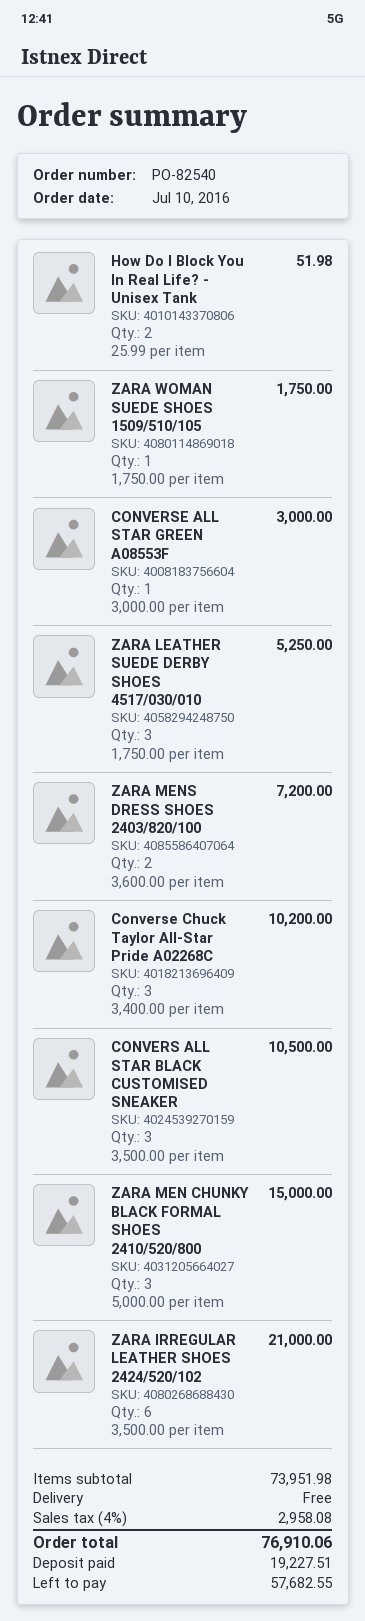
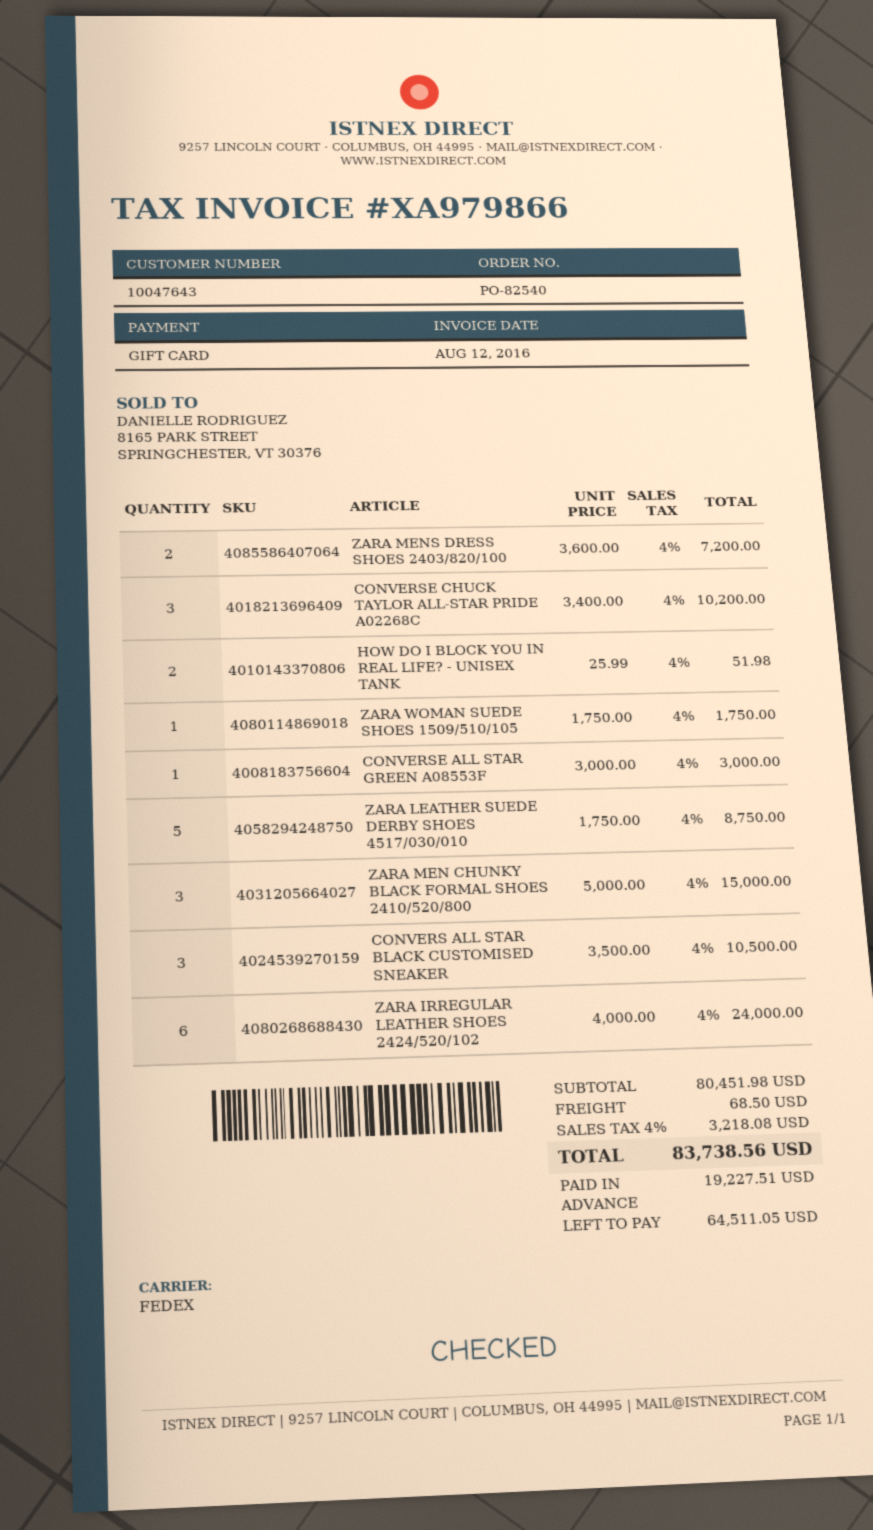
ZARA LEATHER SUEDE DERBY SHOES 4517/030/010: 3 x 1750.00 = 5250.00 -> 5 x 1750.00 = 8750.00
ZARA IRREGULAR LEATHER SHOES 2424/520/102: 6 x 3500.00 = 21000.00 -> 6 x 4000.00 = 24000.00
subtotal: 73951.98 -> 80451.98
shipping: 0.00 -> 68.50
tax: 4% = 2958.08 -> 4% = 3218.08
total: 76910.06 -> 83738.56
balance: 57682.55 -> 64511.05

